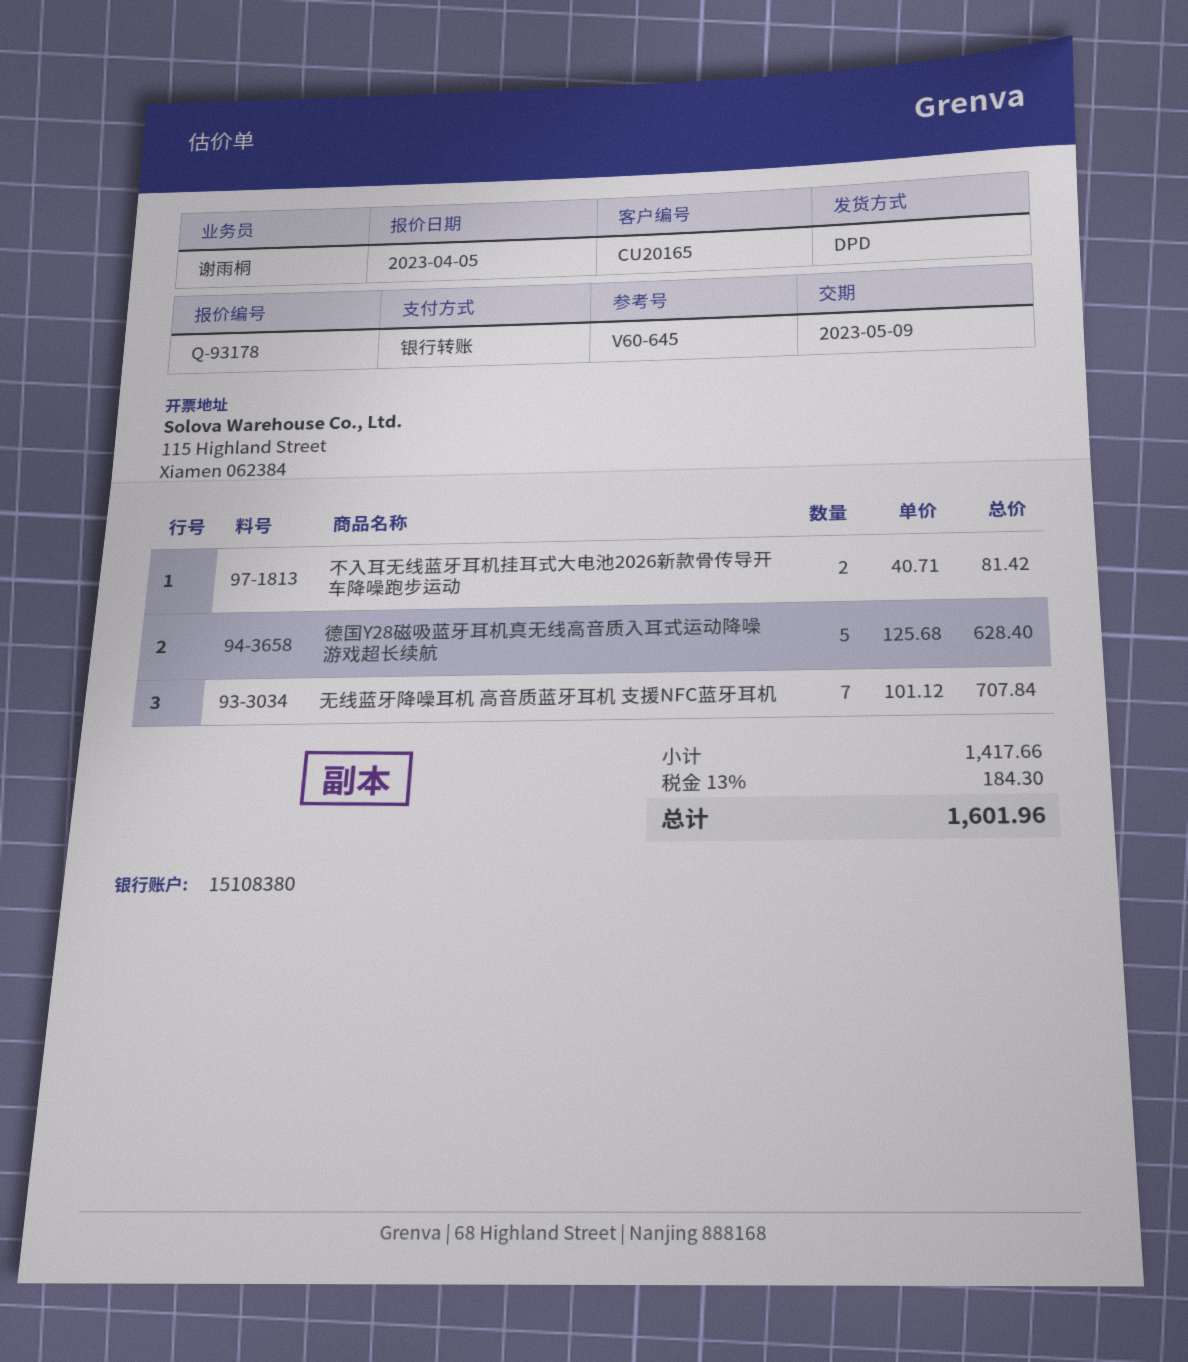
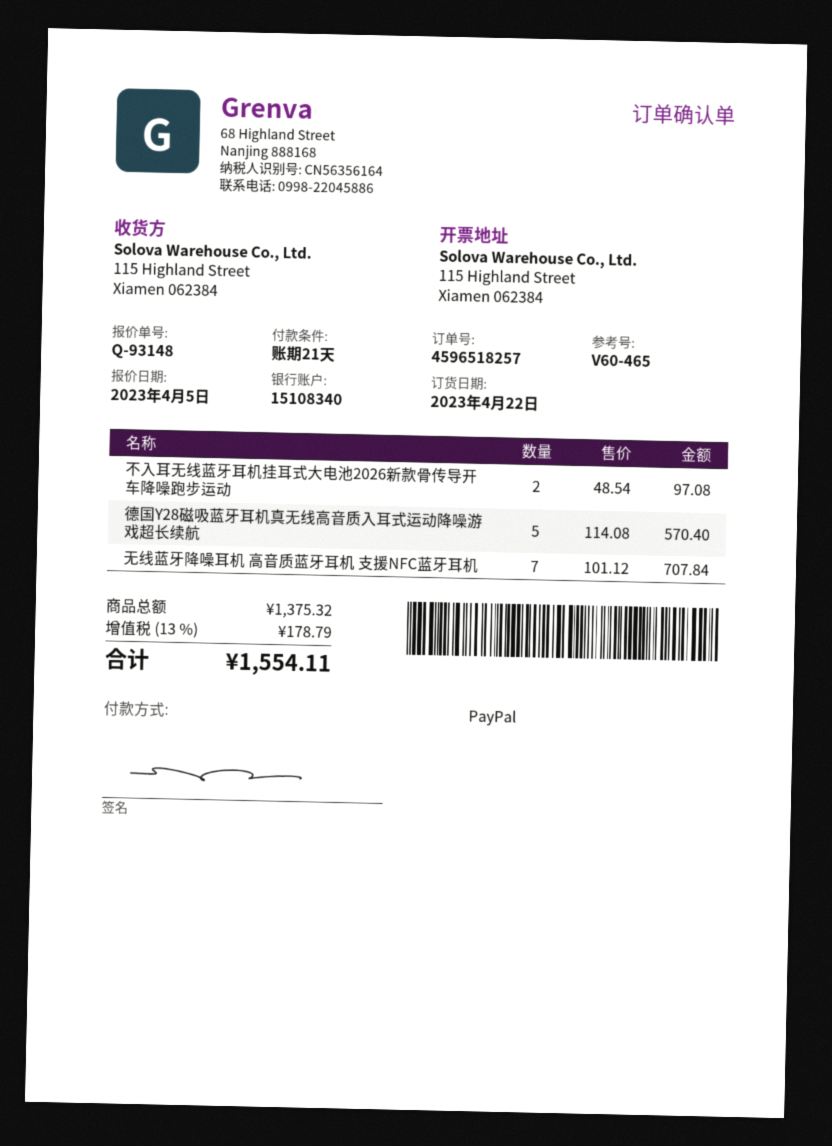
quote number: Q-93178 -> Q-93148
reference: V60-645 -> V60-465
payment method: bank transfer -> PayPal
bank account: 15108380 -> 15108340
不入耳无线蓝牙耳机挂耳式大电池2026新款骨传导开车降噪跑步运动: 2 x 40.71 = 81.42 -> 2 x 48.54 = 97.08
德国Y28磁吸蓝牙耳机真无线高音质入耳式运动降噪游戏超长续航: 5 x 125.68 = 628.40 -> 5 x 114.08 = 570.40
subtotal: 1417.66 -> 1375.32
tax: 13% = 184.30 -> 13% = 178.79
total: 1601.96 -> 1554.11

